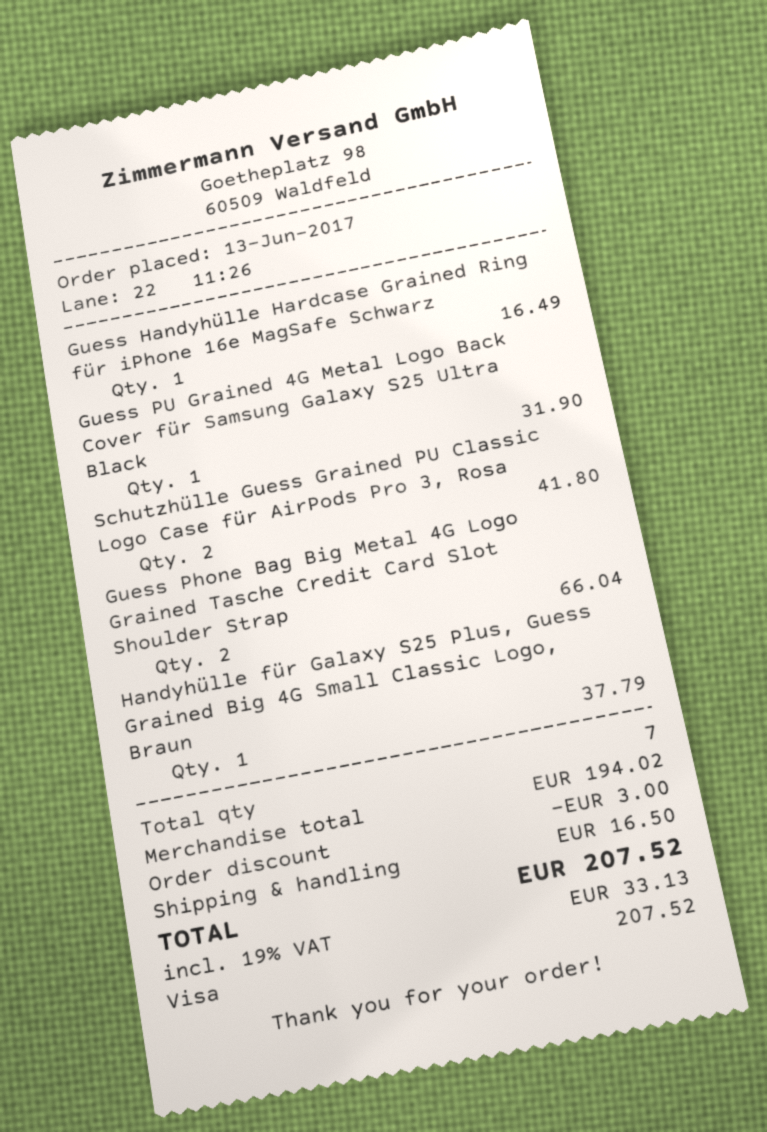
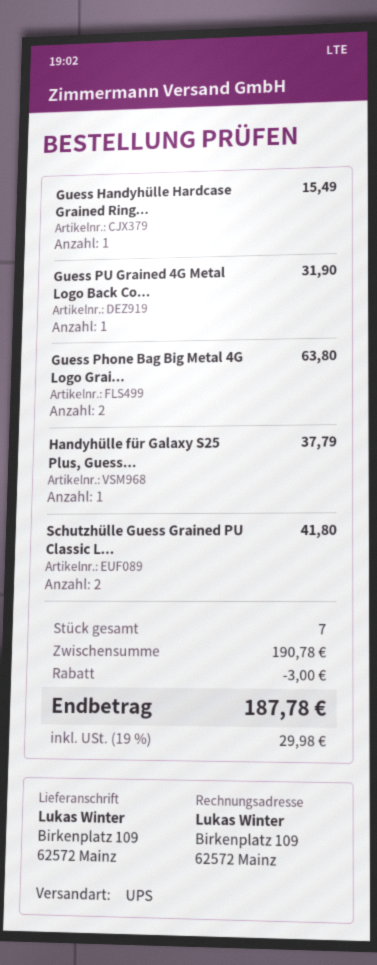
Guess Handyhülle Hardcase Grained Ring für iPhone 16e MagSafe Schwarz: 1 for 16.49 -> 1 for 15.49
Guess Phone Bag Big Metal 4G Logo Grained Tasche Credit Card Slot Shoulder Strap: 2 for 66.04 -> 2 for 63.80
subtotal: 194.02 -> 190.78
shipping: 16.50 -> none
tax: 19% = 33.13 -> 19% = 29.98
total: 207.52 -> 187.78

